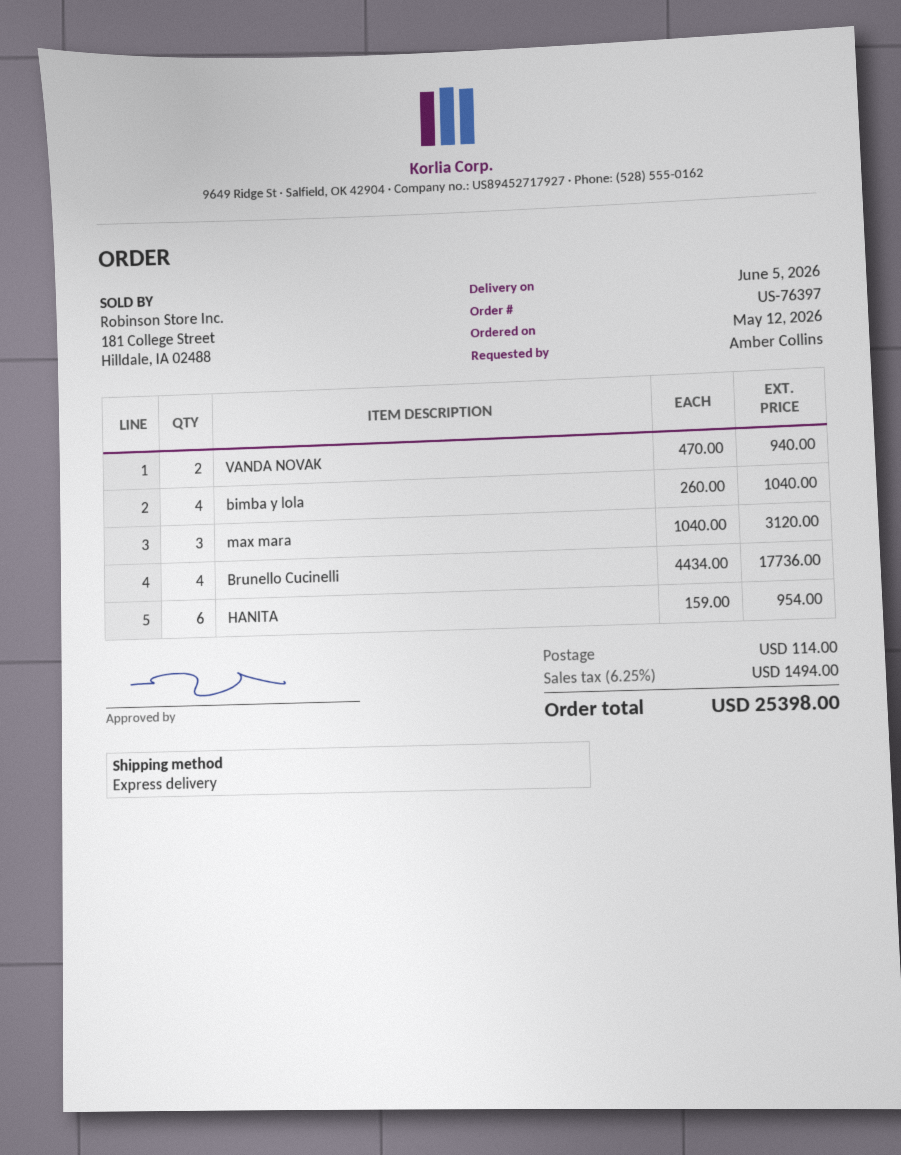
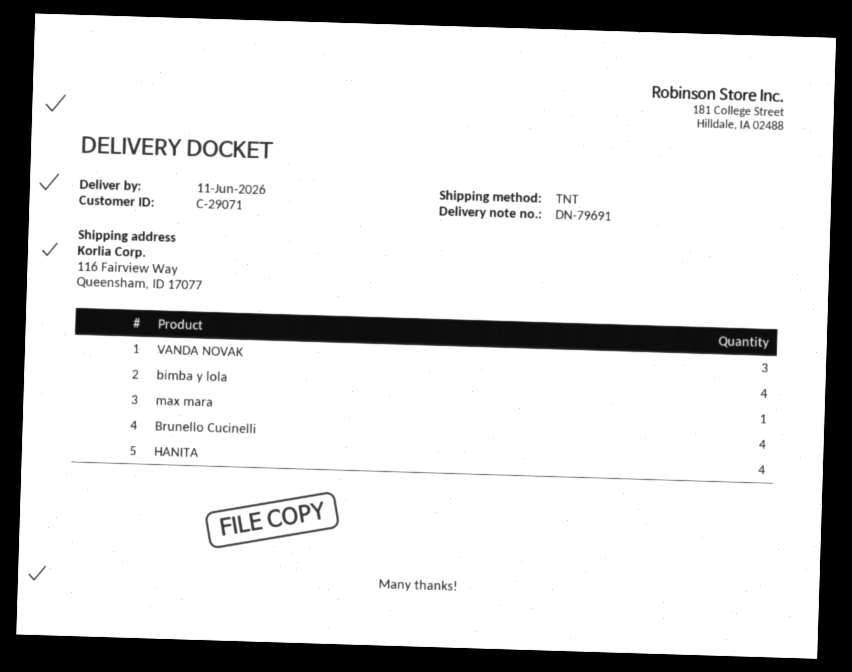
delivery date: 2026-06-05 -> 2026-06-11
shipping method: express -> TNT
VANDA NOVAK: 2 -> 3
max mara: 3 -> 1
HANITA: 6 -> 4

